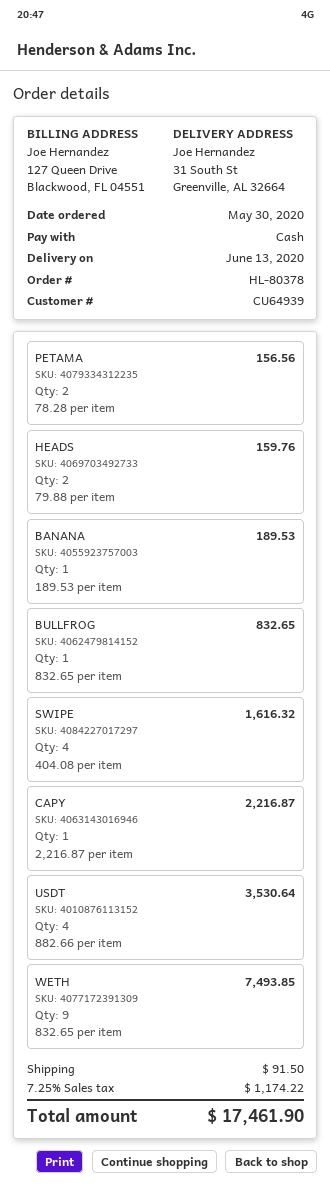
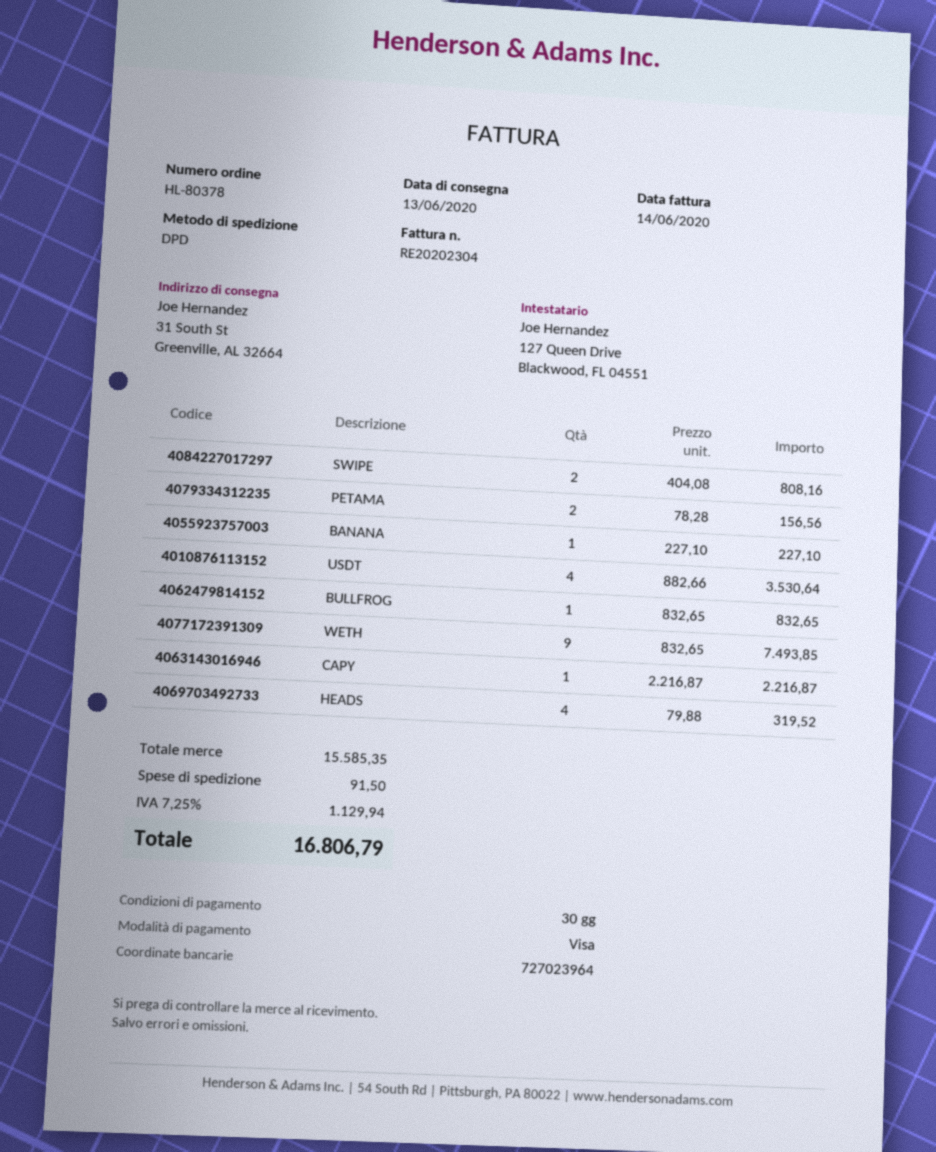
payment method: cash -> Visa
HEADS: 2 x 79.88 = 159.76 -> 4 x 79.88 = 319.52
BANANA: 1 x 189.53 = 189.53 -> 1 x 227.10 = 227.10
SWIPE: 4 x 404.08 = 1616.32 -> 2 x 404.08 = 808.16
tax: 7.25% = 1174.22 -> 7.25% = 1129.94
total: 17461.90 -> 16806.79

